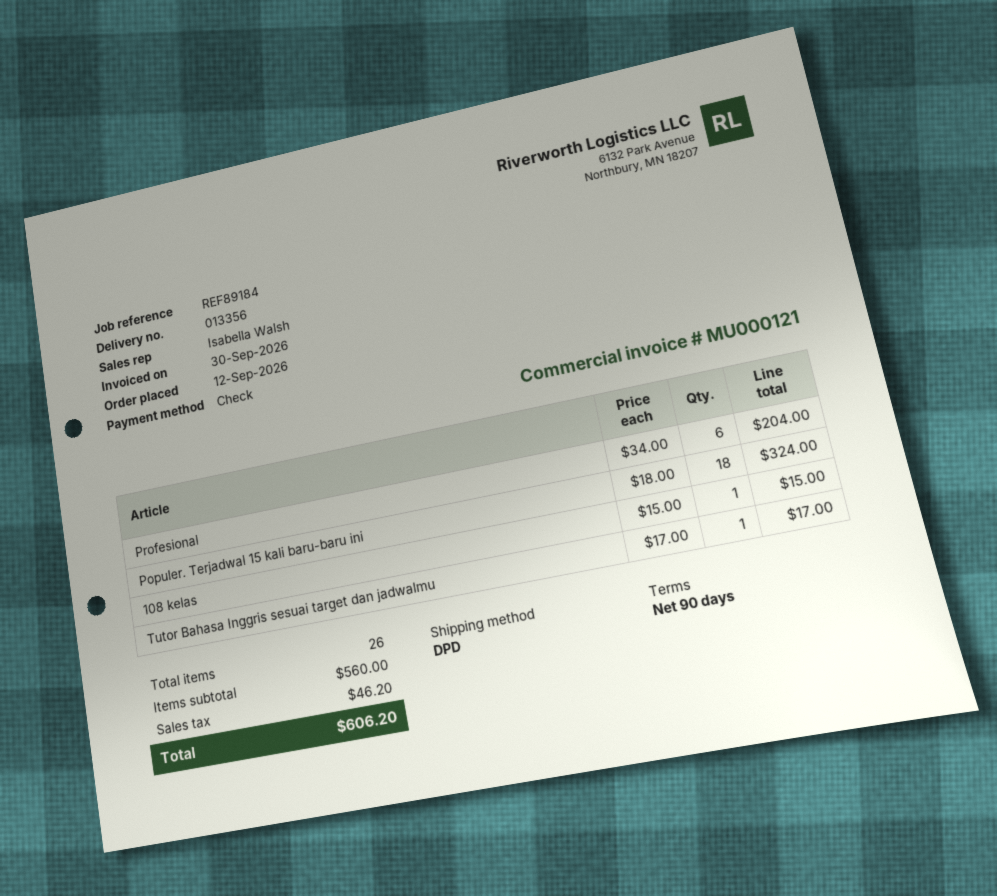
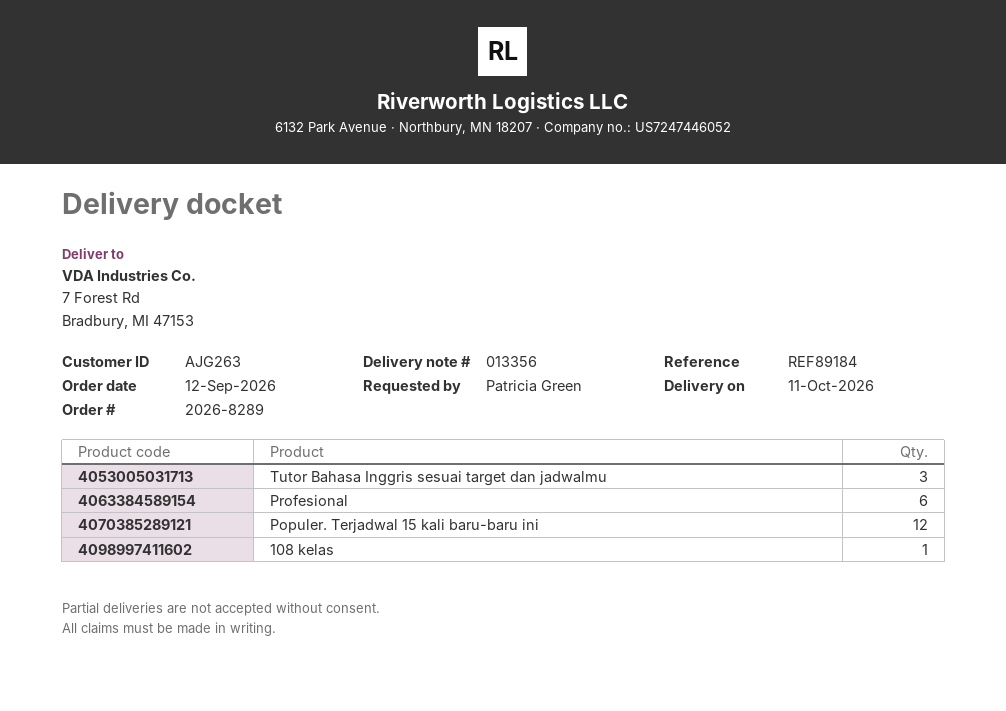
Populer. Terjadwal 15 kali baru-baru ini: 18 -> 12
Tutor Bahasa Inggris sesuai target dan jadwalmu: 1 -> 3

